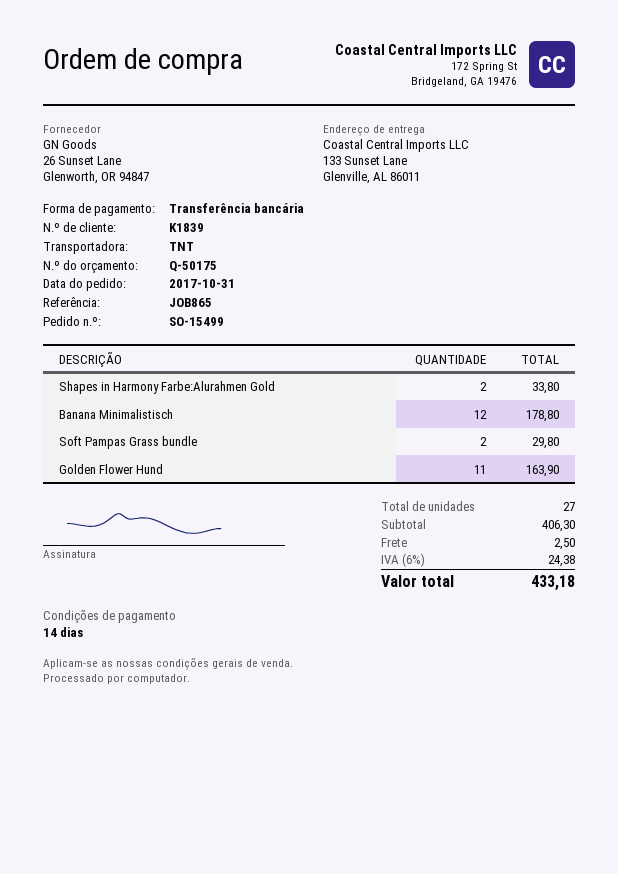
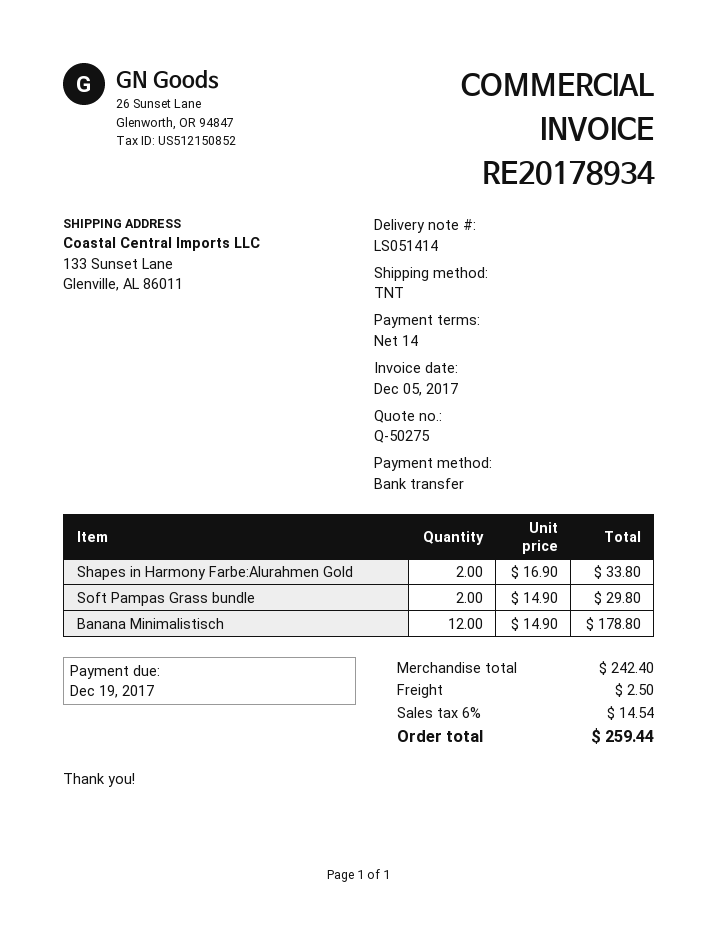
quote number: Q-50175 -> Q-50275
Golden Flower Hund: 11 for 163.90 -> none
subtotal: 406.30 -> 242.40
tax: 6% = 24.38 -> 6% = 14.54
total: 433.18 -> 259.44

